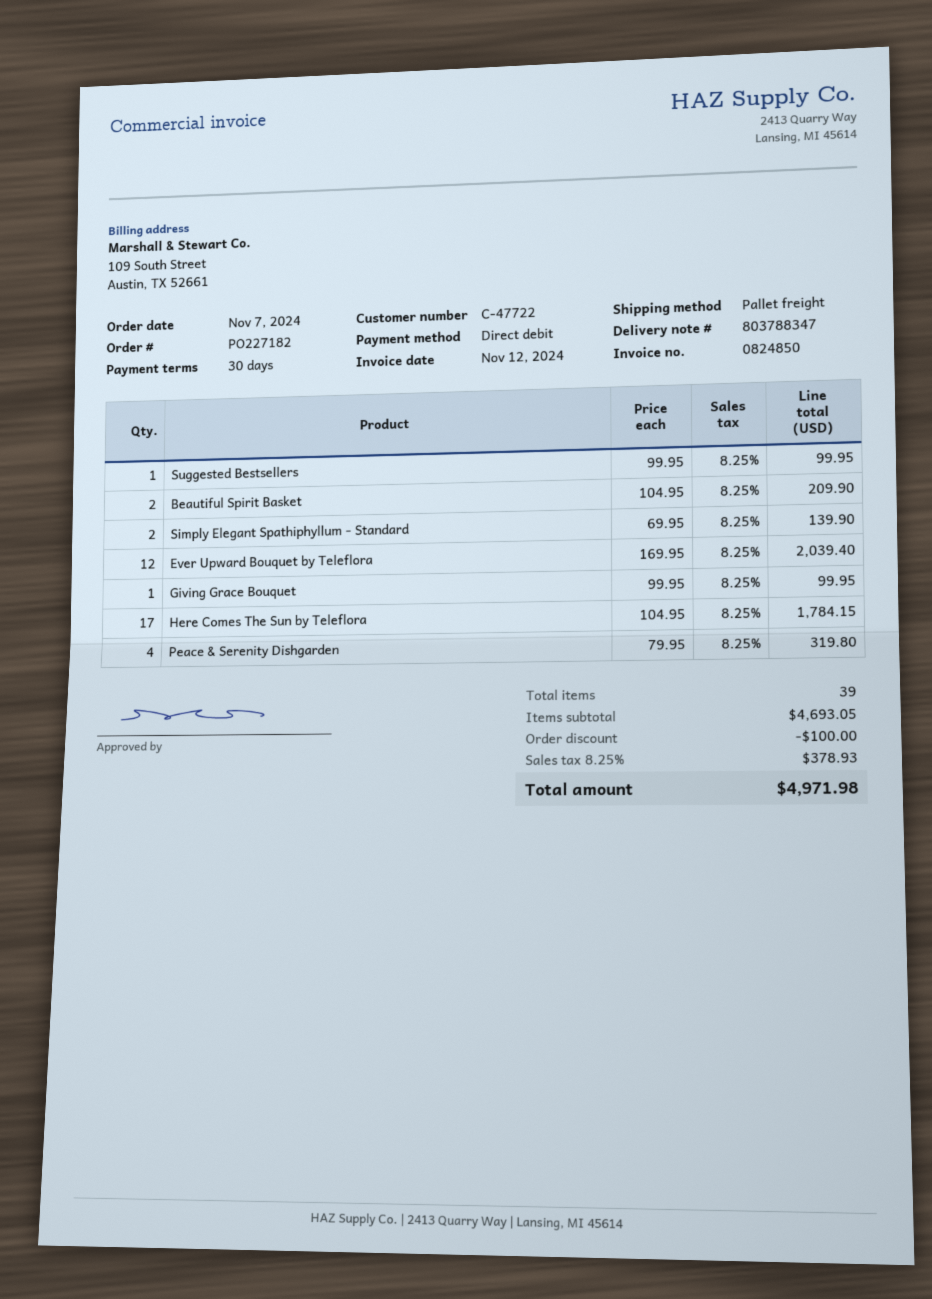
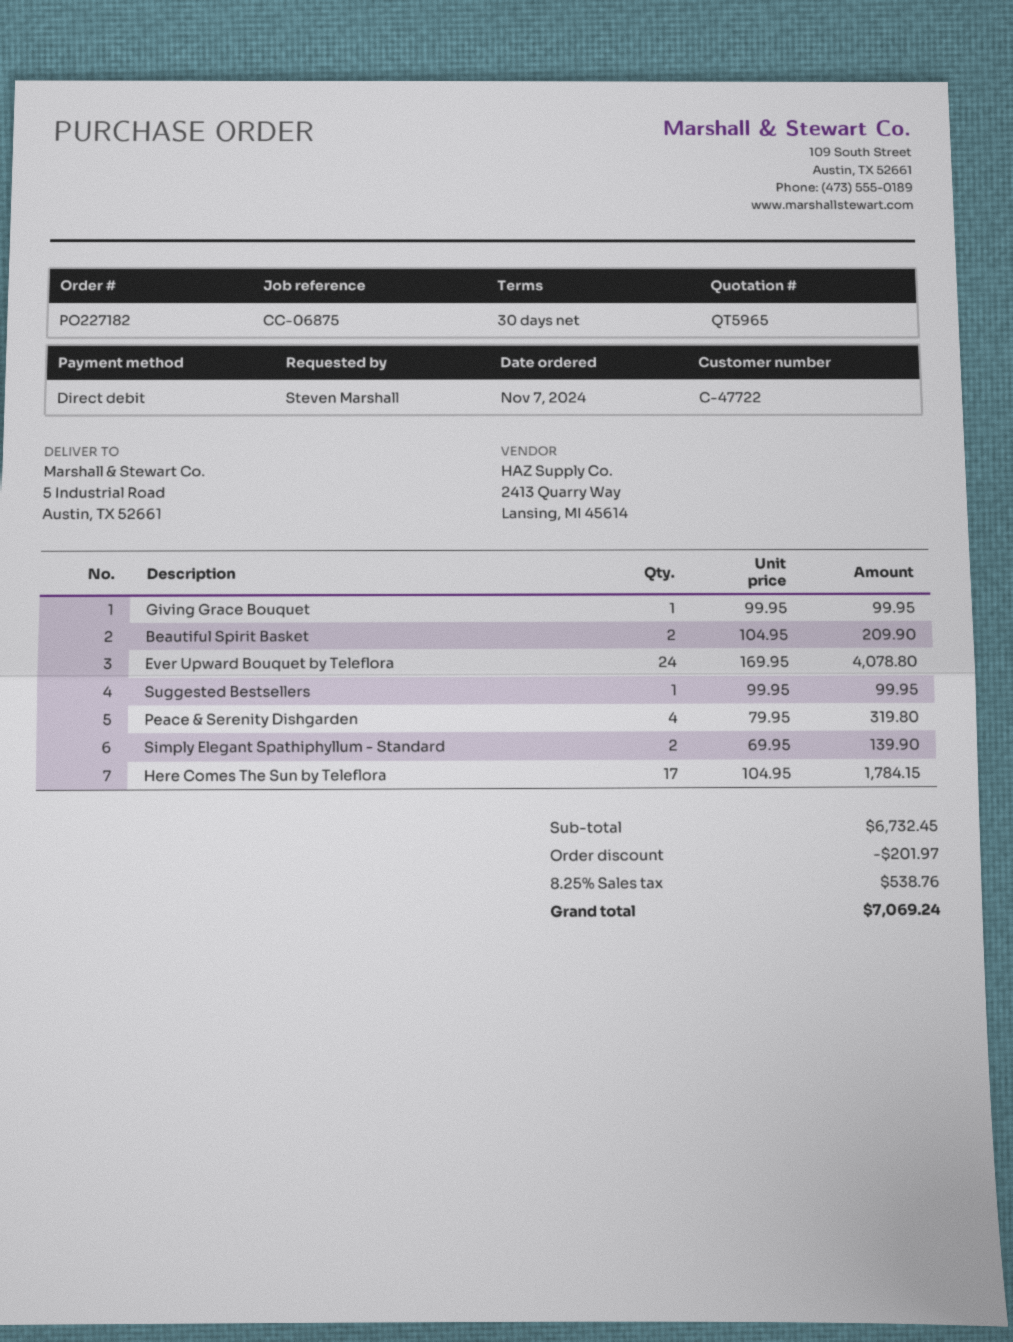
Ever Upward Bouquet by Teleflora: 12 x 169.95 = 2039.40 -> 24 x 169.95 = 4078.80
subtotal: 4693.05 -> 6732.45
discount: 100.00 -> 201.97
tax: 8.25% = 378.93 -> 8.25% = 538.76
total: 4971.98 -> 7069.24

